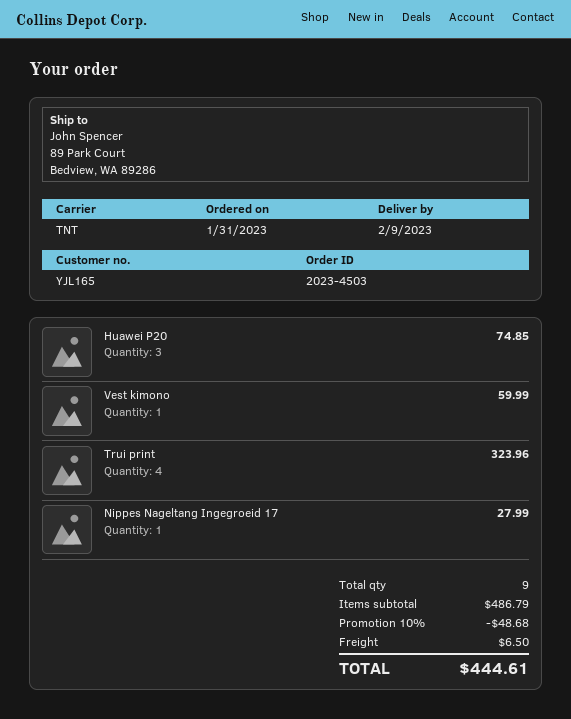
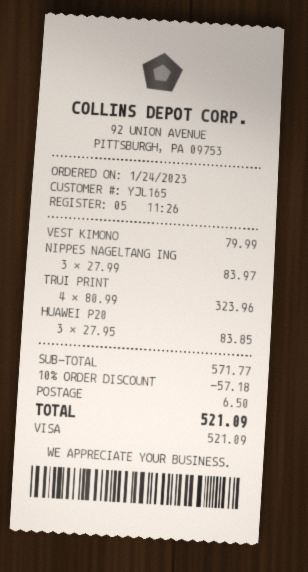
order date: 2023-01-31 -> 2023-01-24
Huawei P20: 3 for 74.85 -> 3 for 83.85
Vest kimono: 1 for 59.99 -> 1 for 79.99
Nippes Nageltang Ingegroeid 17: 1 for 27.99 -> 3 for 83.97
subtotal: 486.79 -> 571.77
discount: 10% = 48.68 -> 10% = 57.18
total: 444.61 -> 521.09

